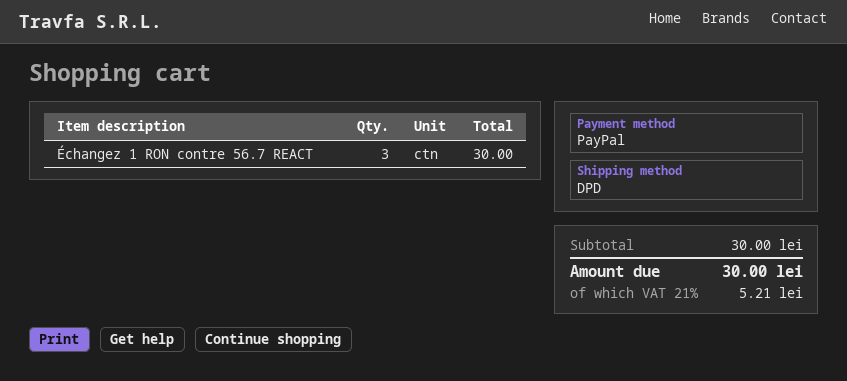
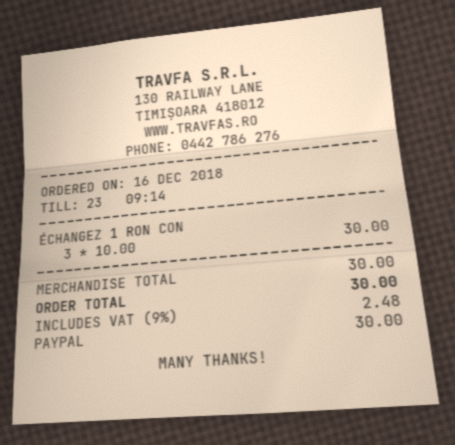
tax: 21% = 5.21 -> 9% = 2.48

